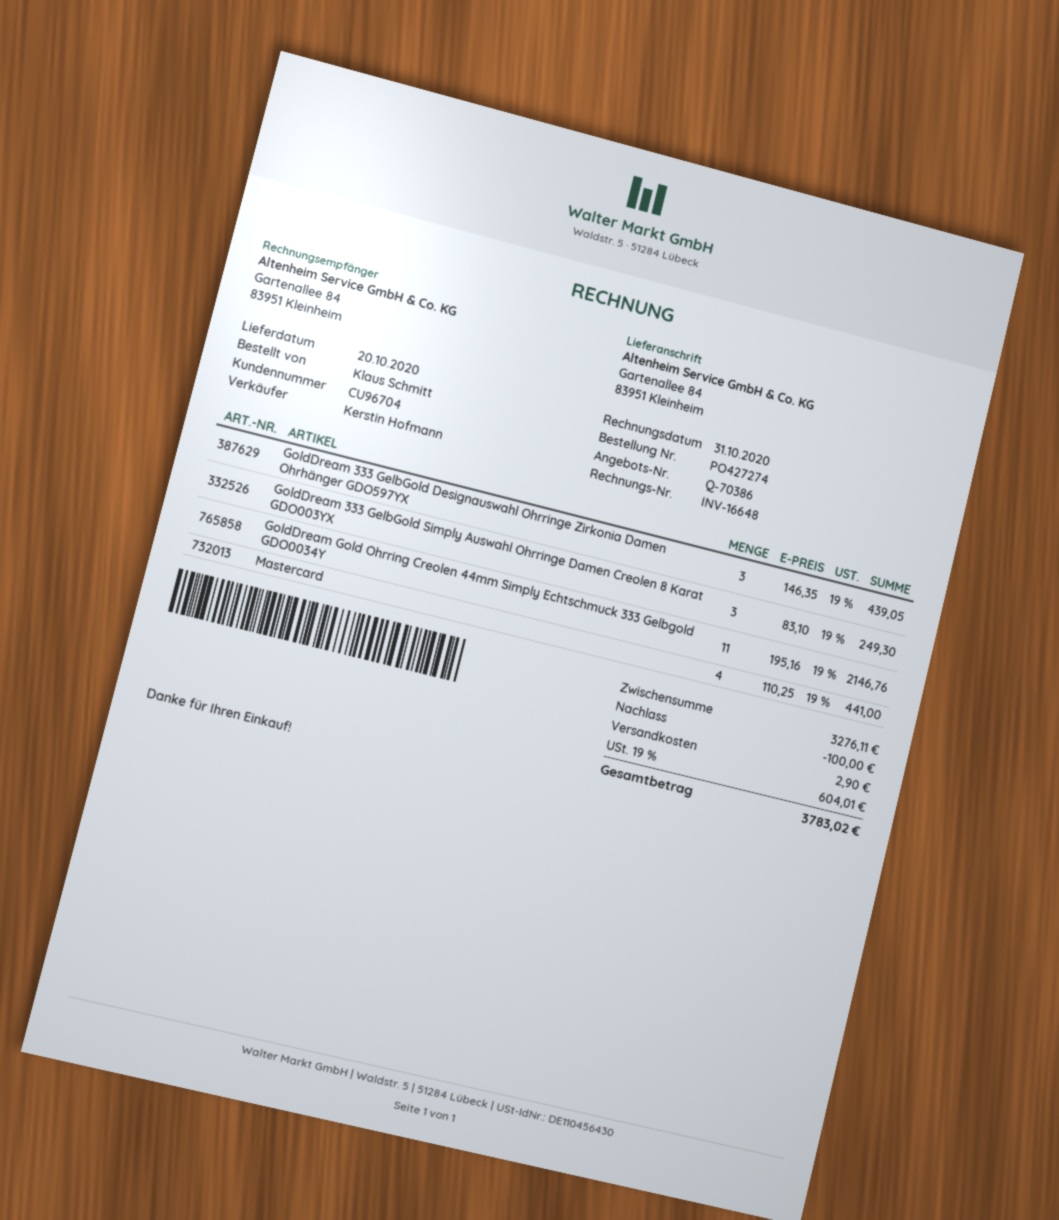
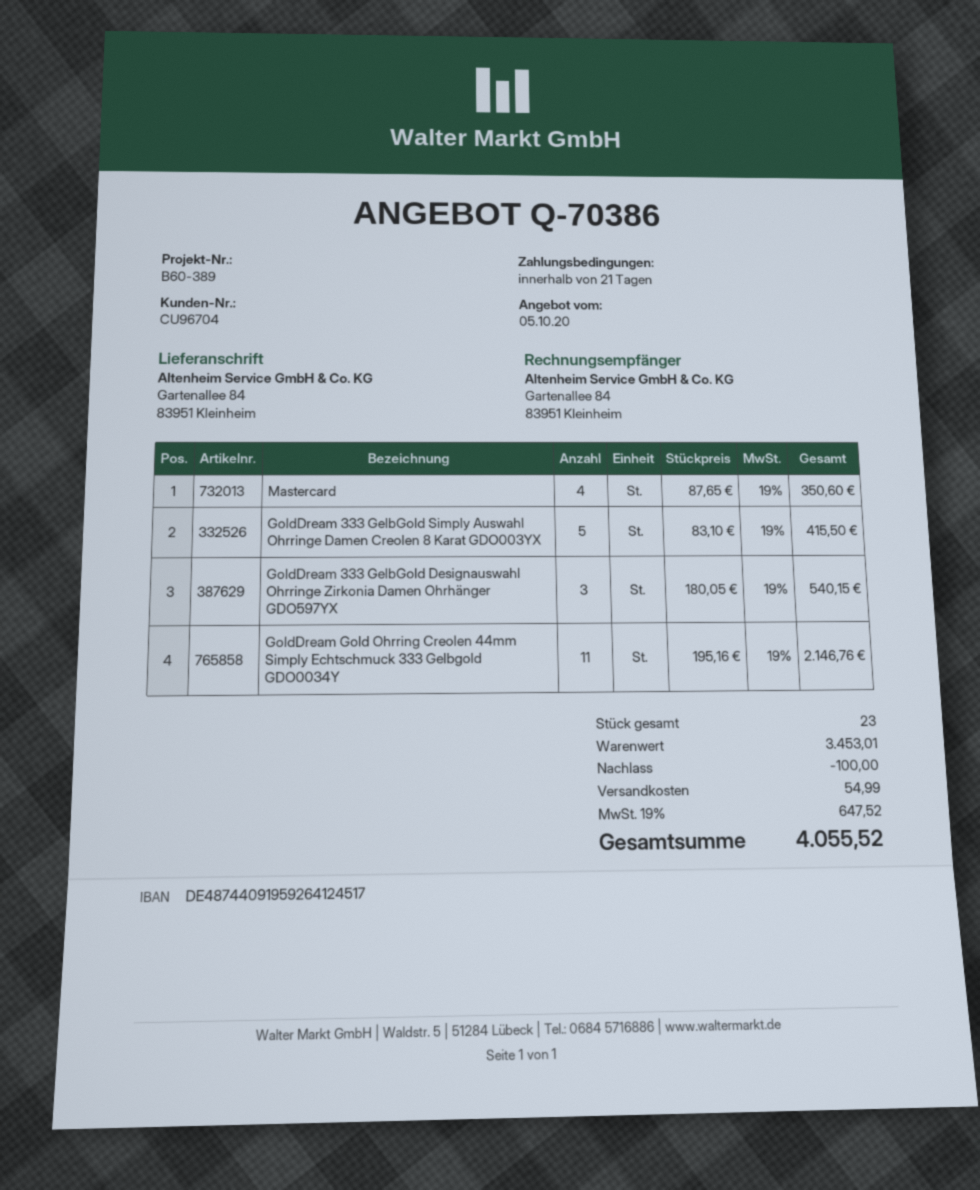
GoldDream 333 GelbGold Designauswahl Ohrringe Zirkonia Damen Ohrhänger GDO597YX: 3 x 146.35 = 439.05 -> 3 x 180.05 = 540.15
GoldDream 333 GelbGold Simply Auswahl Ohrringe Damen Creolen 8 Karat GDO003YX: 3 x 83.10 = 249.30 -> 5 x 83.10 = 415.50
Mastercard: 4 x 110.25 = 441.00 -> 4 x 87.65 = 350.60
subtotal: 3276.11 -> 3453.01
shipping: 2.90 -> 54.99
tax: 19% = 604.01 -> 19% = 647.52
total: 3783.02 -> 4055.52

